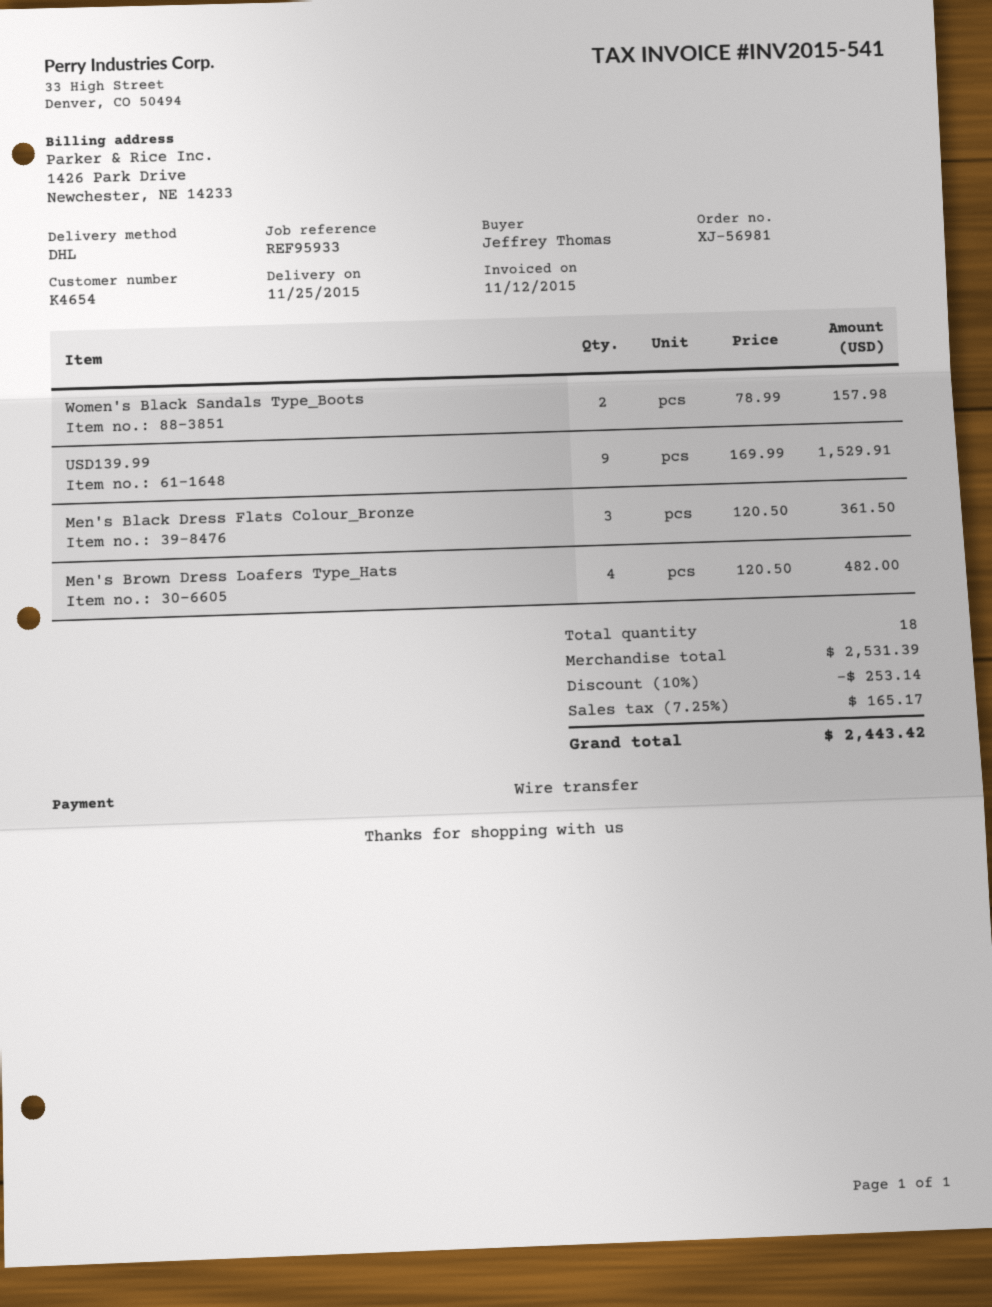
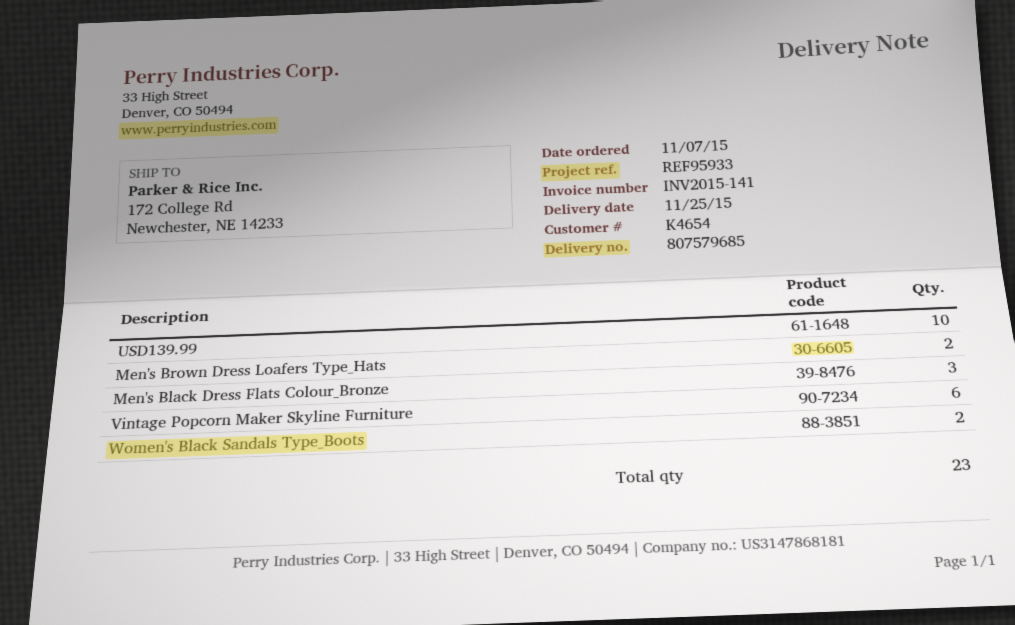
invoice number: INV2015-541 -> INV2015-141
USD139.99: 9 -> 10
Men's Brown Dress Loafers Type_Hats: 4 -> 2
Vintage Popcorn Maker Skyline Furniture: none -> 6
total quantity: 18 -> 23

